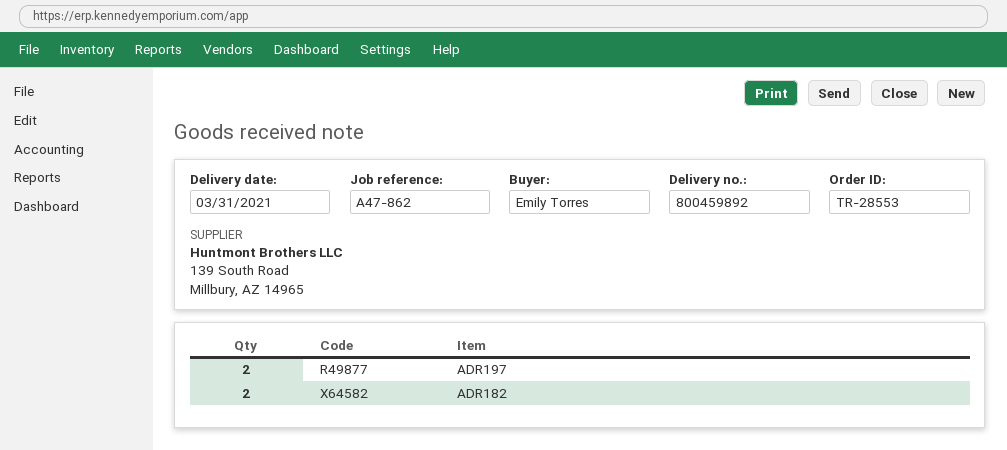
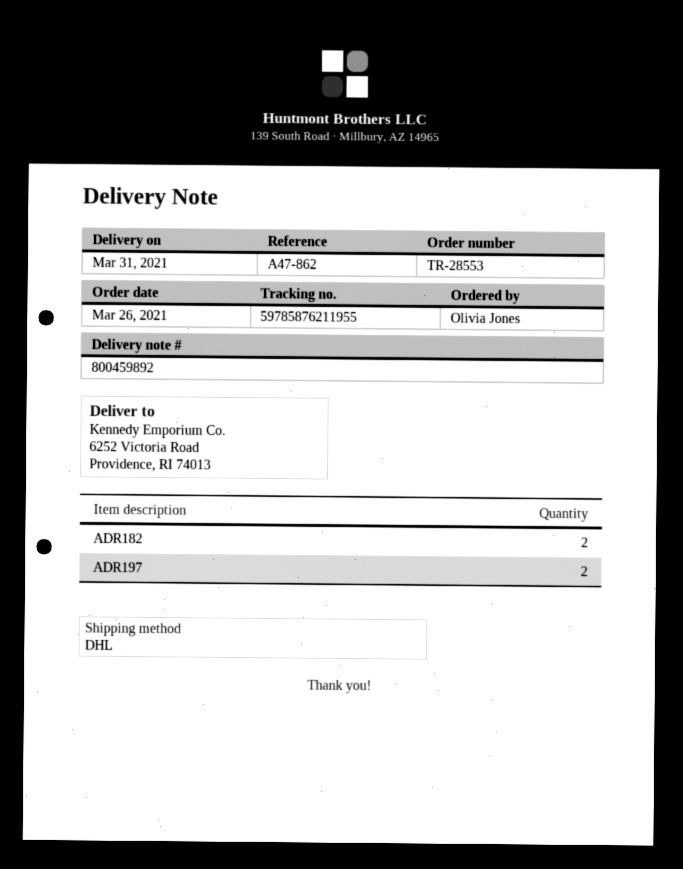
ordered by: Emily Torres -> Olivia Jones

